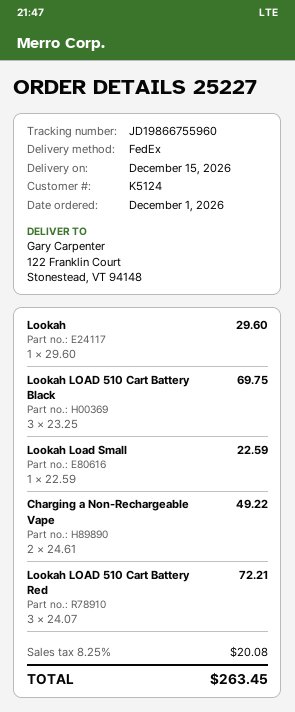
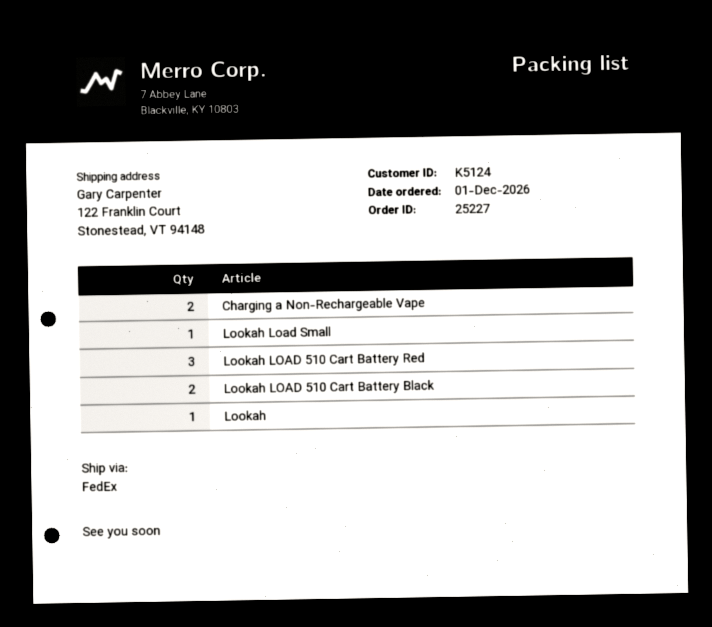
Lookah LOAD 510 Cart Battery Black: 3 -> 2

